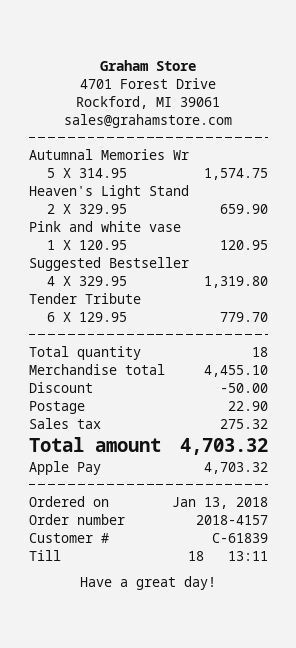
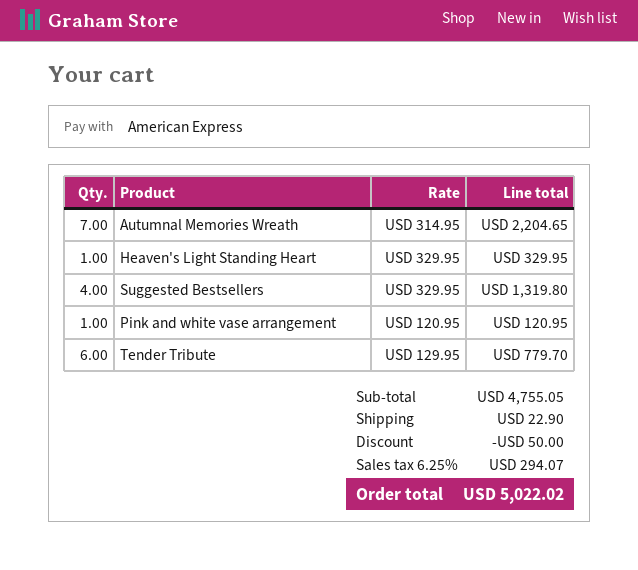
payment method: Apple Pay -> American Express
Autumnal Memories Wr: 5 x 314.95 = 1574.75 -> 7 x 314.95 = 2204.65
Heaven's Light Stand: 2 x 329.95 = 659.90 -> 1 x 329.95 = 329.95
subtotal: 4455.10 -> 4755.05
tax: 275.32 -> 294.07
total: 4703.32 -> 5022.02

